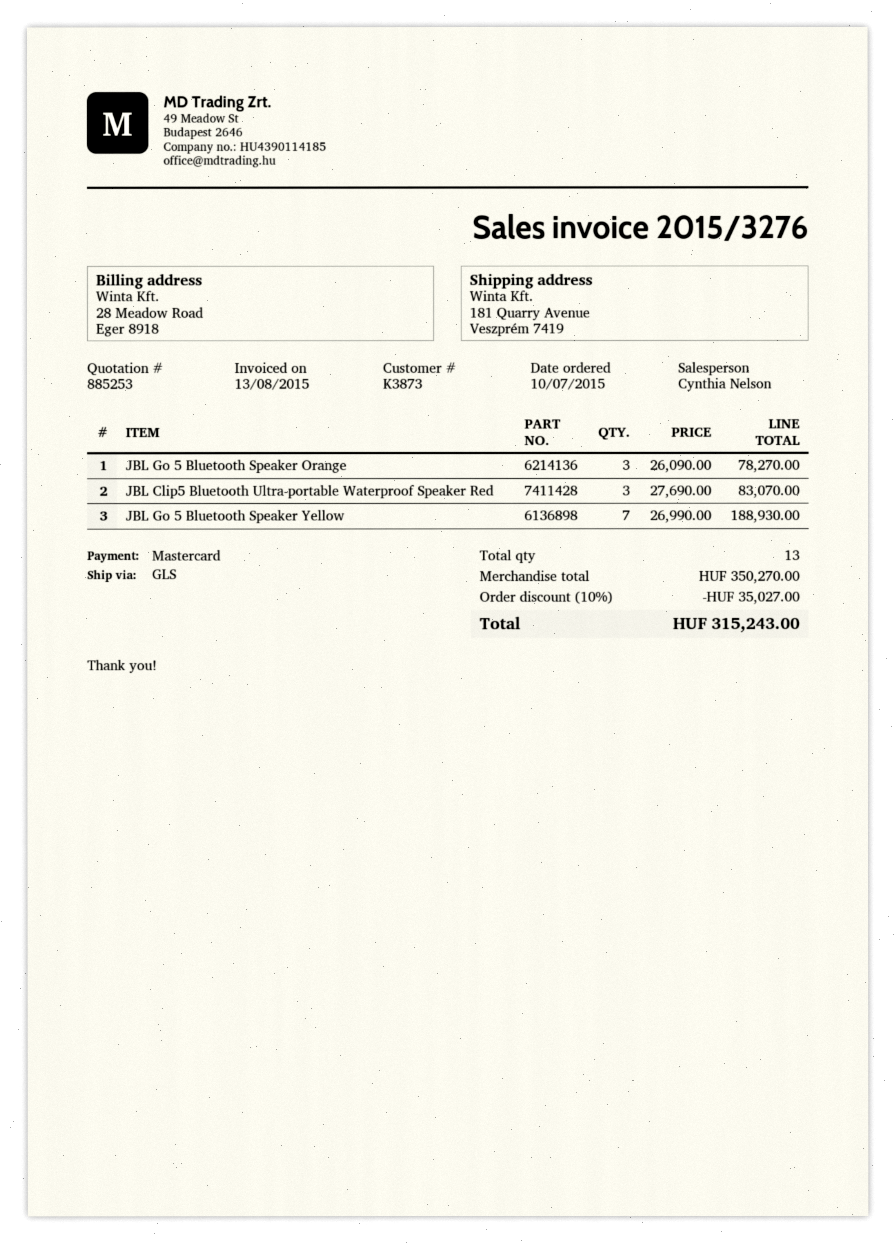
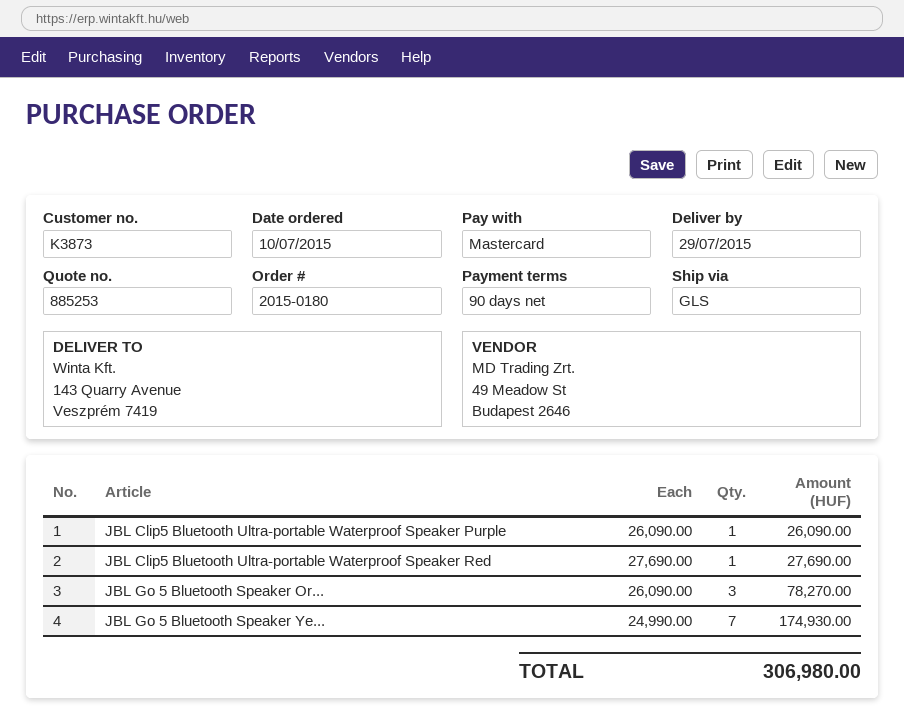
ship to: 181 Quarry Avenue, Veszprém 7419 -> 143 Quarry Avenue, Veszprém 7419
JBL Clip5 Bluetooth Ultra-portable Waterproof Speaker Red: 3 x 27690.00 = 83070.00 -> 1 x 27690.00 = 27690.00
JBL Go 5 Bluetooth Speaker Yellow: 7 x 26990.00 = 188930.00 -> 7 x 24990.00 = 174930.00
JBL Clip5 Bluetooth Ultra-portable Waterproof Speaker Purple: none -> 1 x 26090.00 = 26090.00
discount: 10% = 35027.00 -> none
total: 315243.00 -> 306980.00

